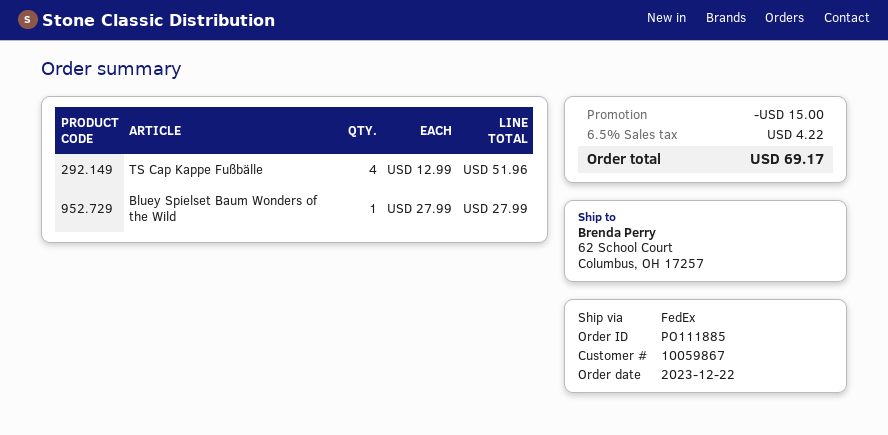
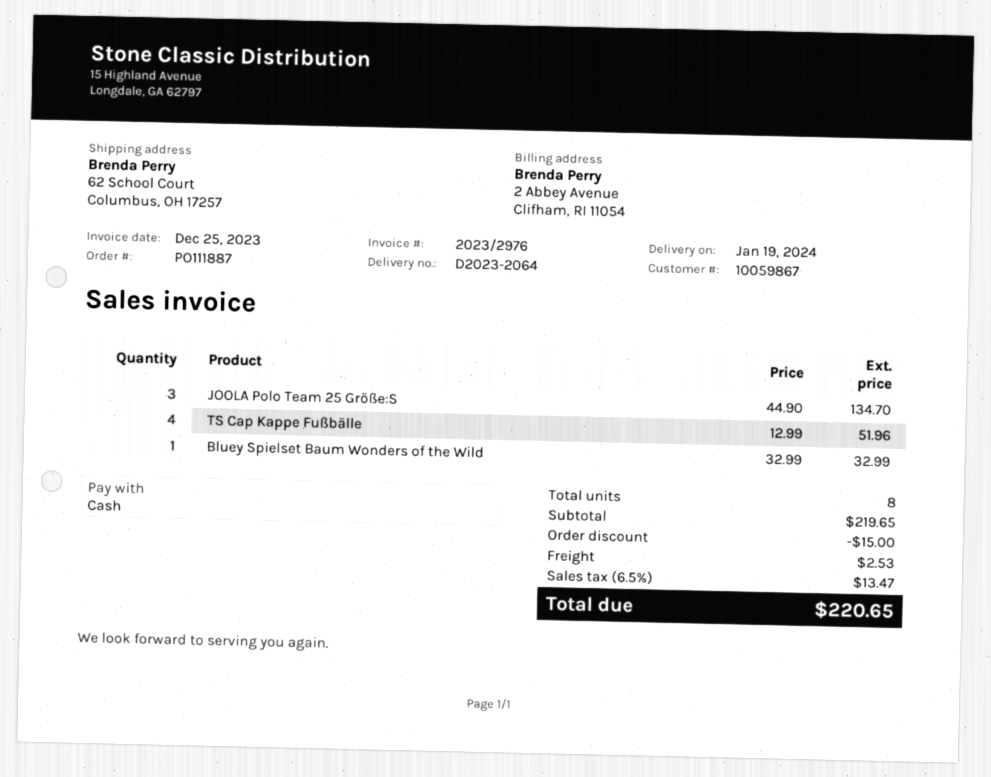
order number: PO111885 -> PO111887
Bluey Spielset Baum Wonders of the Wild: 1 x 27.99 = 27.99 -> 1 x 32.99 = 32.99
JOOLA Polo Team 25 Größe:S: none -> 3 x 44.90 = 134.70
shipping: none -> 2.53
tax: 6.5% = 4.22 -> 6.5% = 13.47
total: 69.17 -> 220.65

